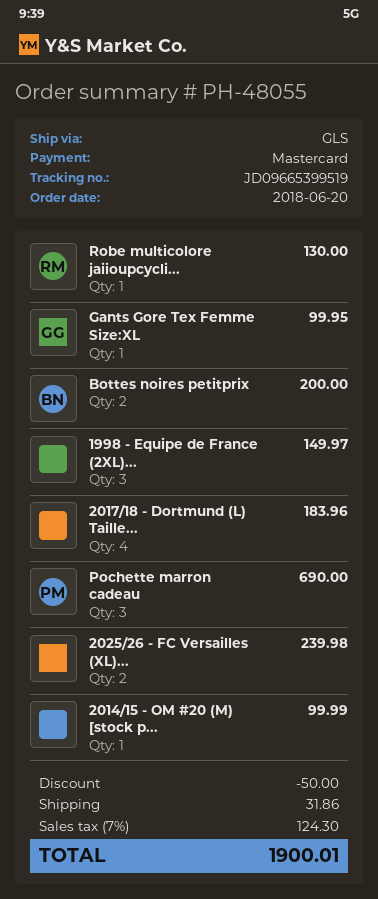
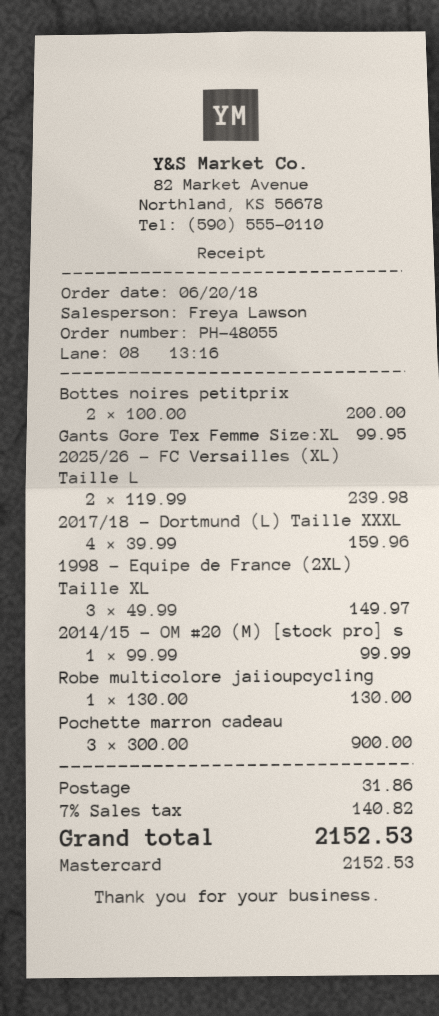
2017/18 - Dortmund (L) Taille...: 4 for 183.96 -> 4 for 159.96
Pochette marron cadeau: 3 for 690.00 -> 3 for 900.00
discount: 50.00 -> none
tax: 7% = 124.30 -> 7% = 140.82
total: 1900.01 -> 2152.53

